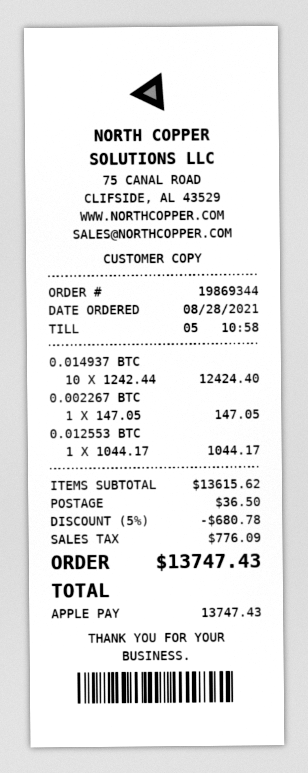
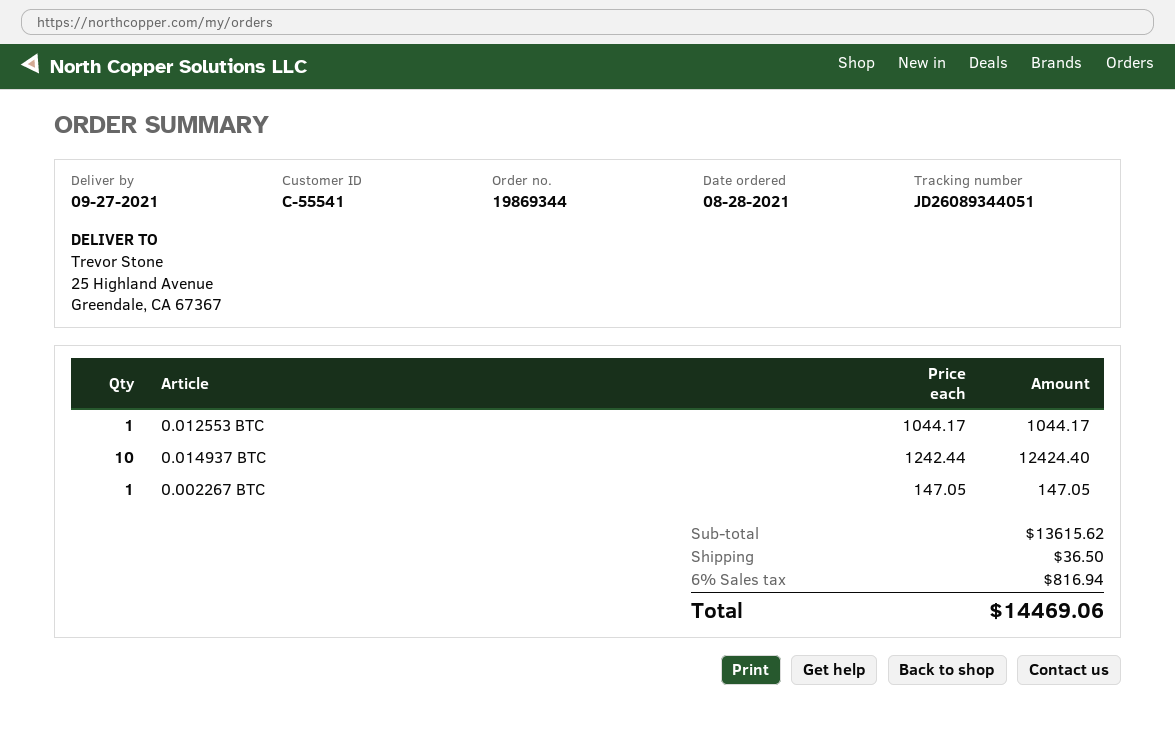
discount: 5% = 680.78 -> none
tax: 776.09 -> 816.94
total: 13747.43 -> 14469.06

